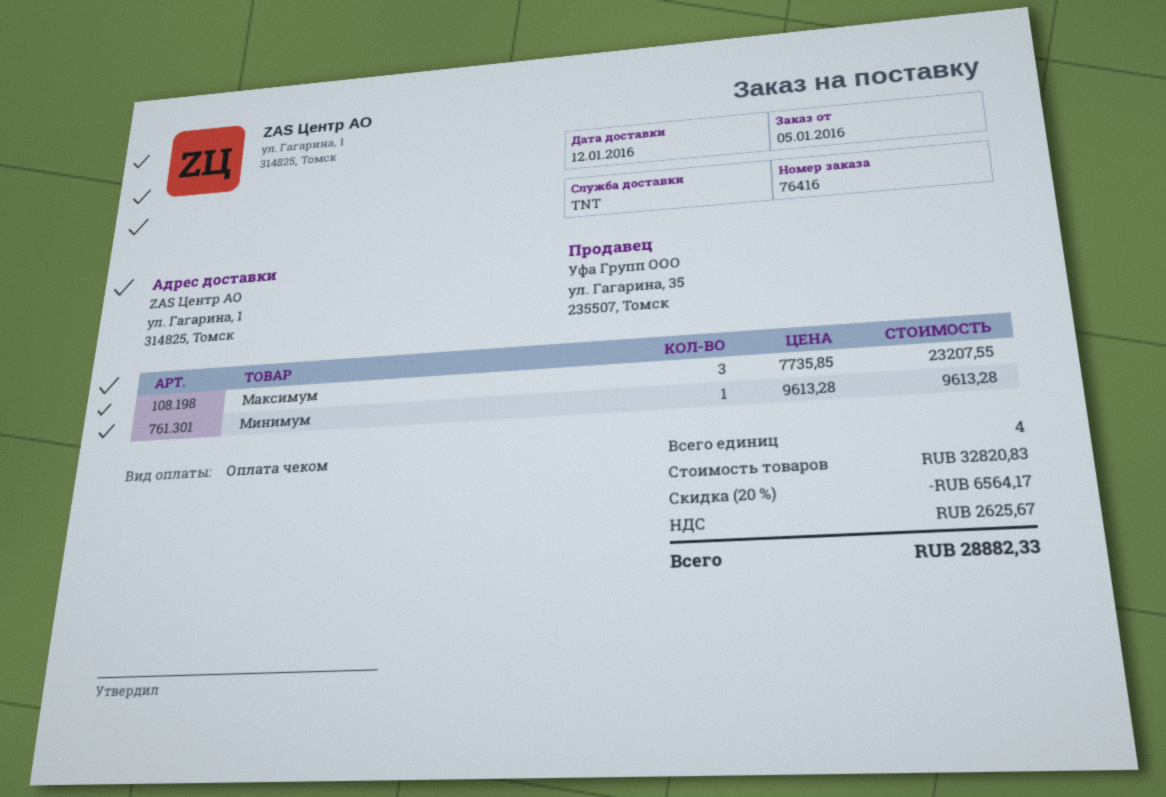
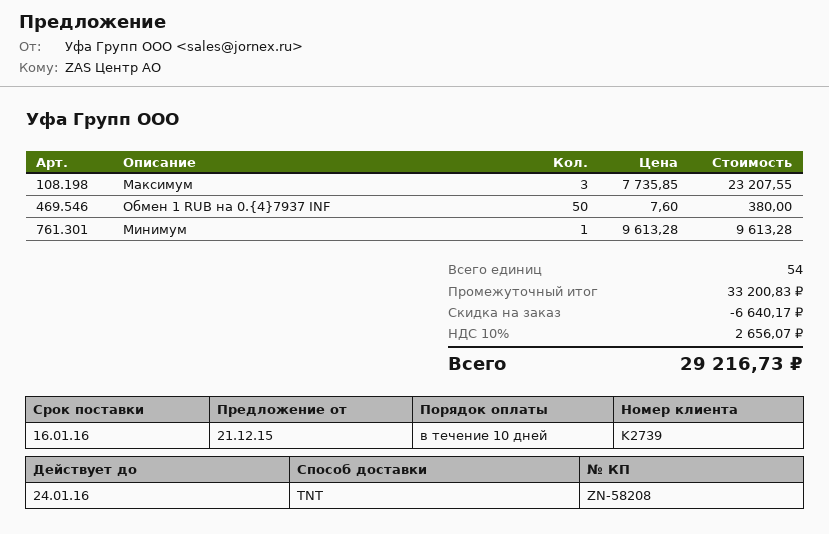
delivery date: 2016-01-12 -> 2016-01-16
Обмен 1 RUB на 0.{4}7937 INF: none -> 50 x 7.60 = 380.00
total quantity: 4 -> 54
subtotal: 32820.83 -> 33200.83
discount: 6564.17 -> 6640.17
tax: 2625.67 -> 2656.07
total: 28882.33 -> 29216.73

